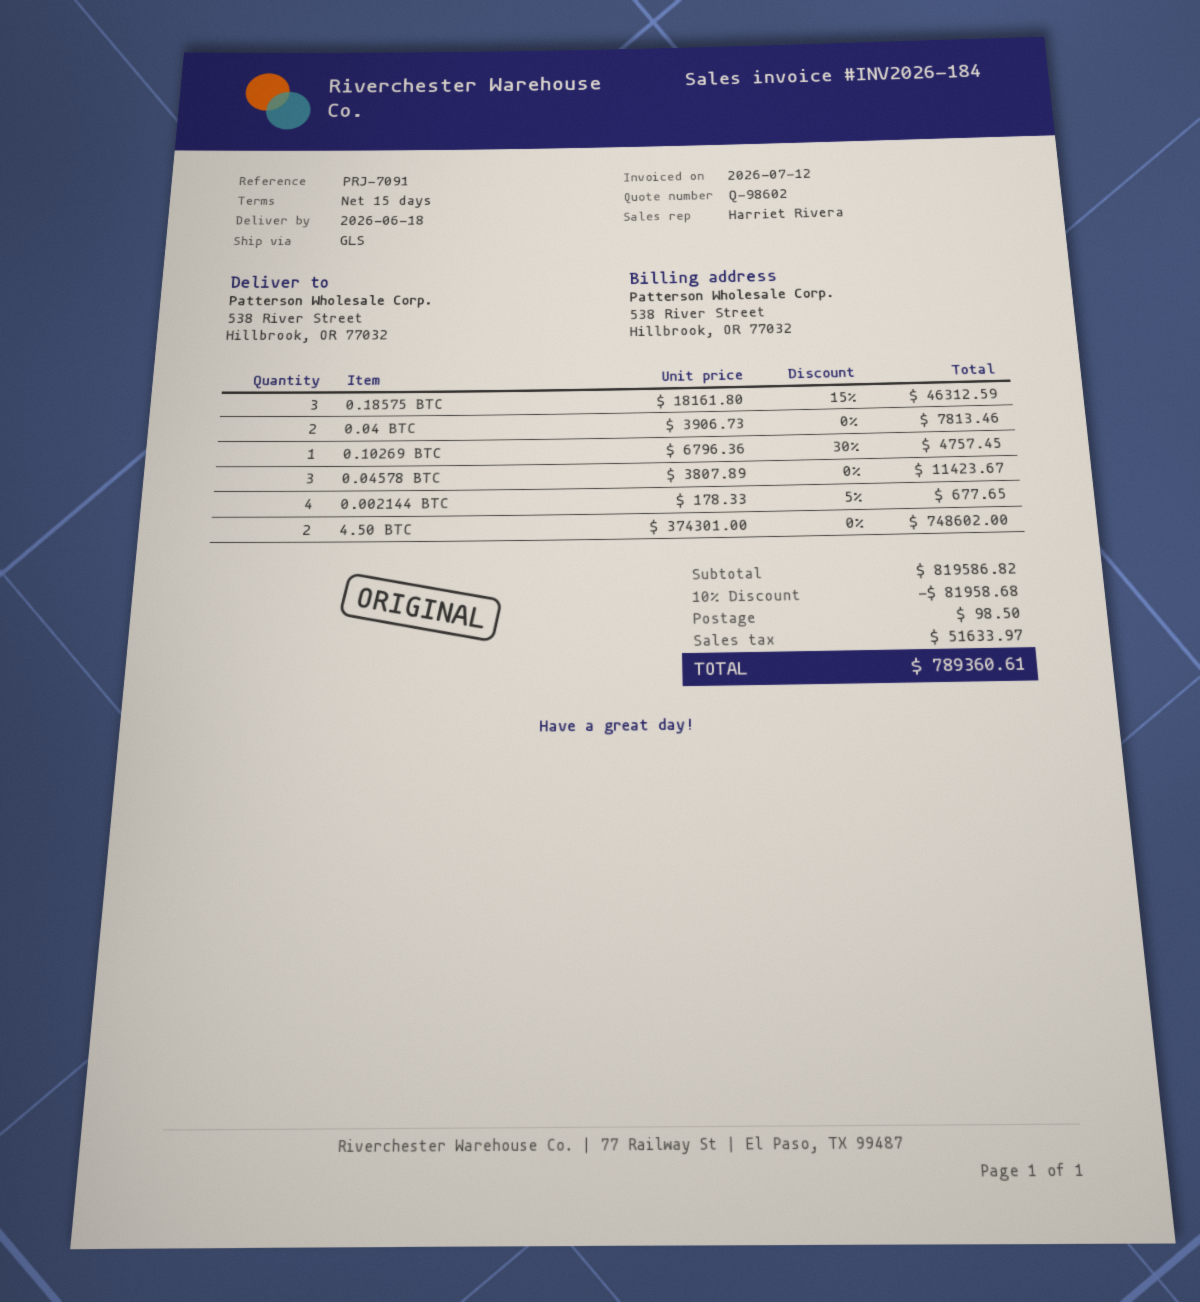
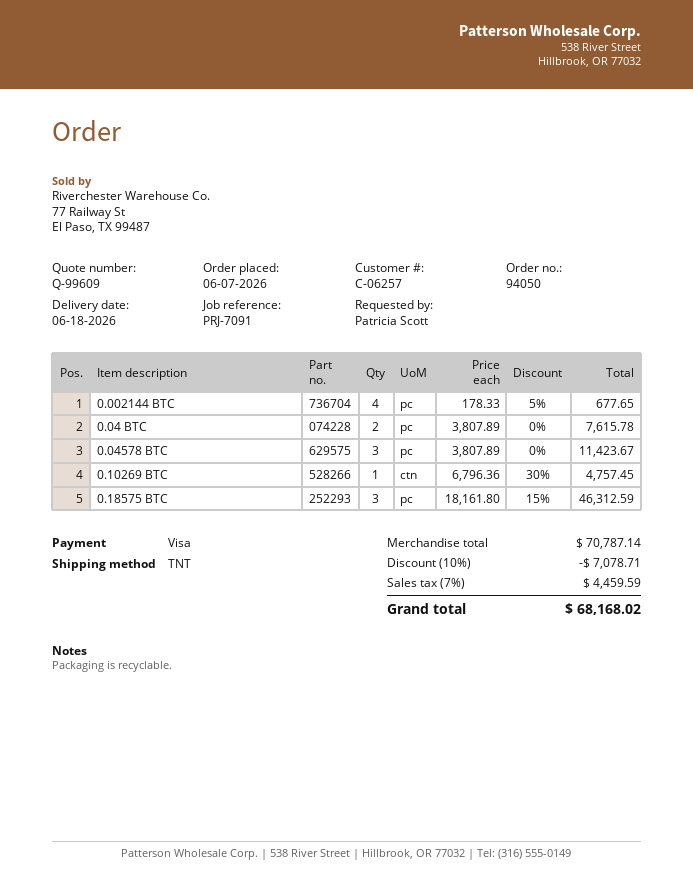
quote number: Q-98602 -> Q-99609
shipping method: GLS -> TNT
0.04 BTC: 2 x 3906.73 = 7813.46 -> 2 x 3807.89 = 7615.78
4.50 BTC: 2 x 374301.00 = 748602.00 -> none
subtotal: 819586.82 -> 70787.14
discount: 10% = 81958.68 -> 10% = 7078.71
shipping: 98.50 -> none
tax: 51633.97 -> 4459.59
total: 789360.61 -> 68168.02

